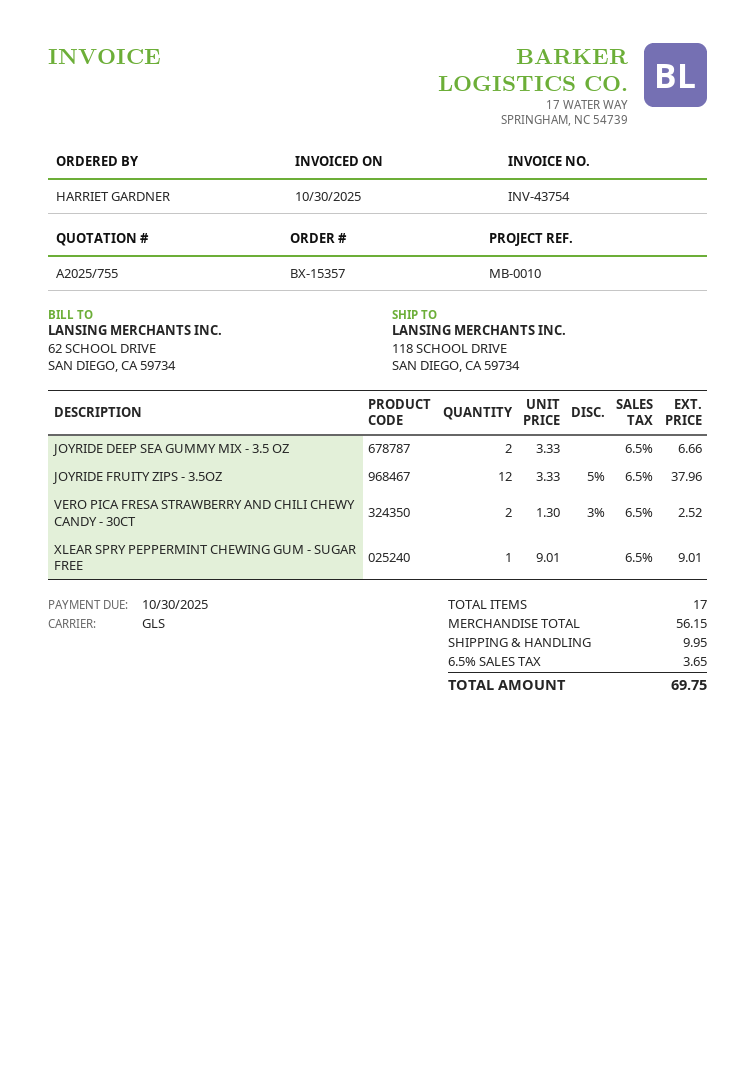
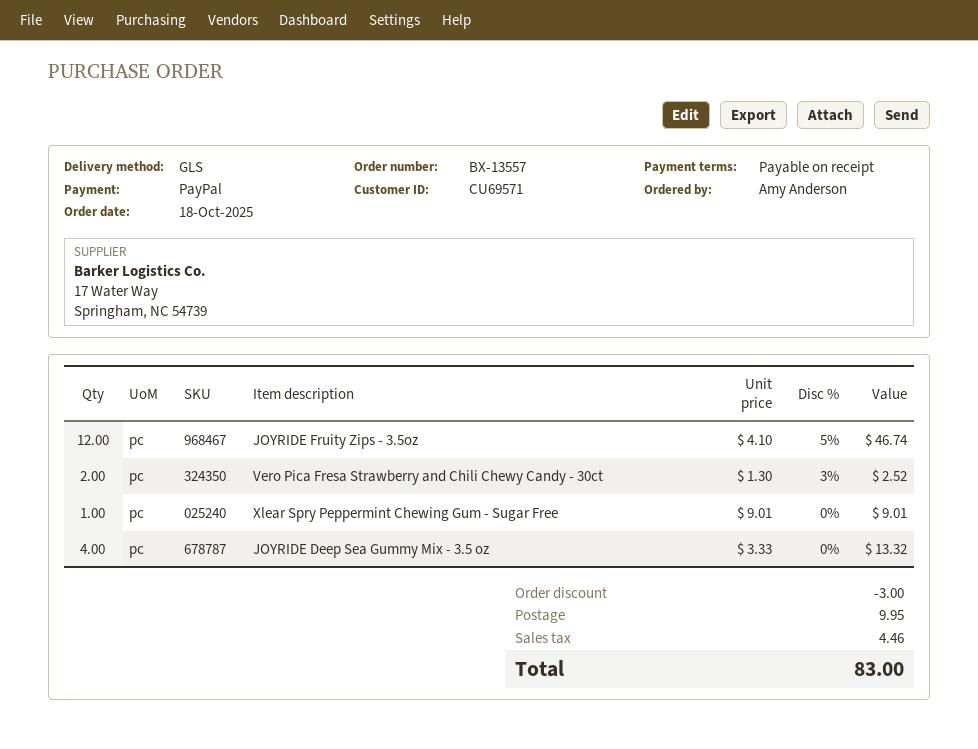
order number: BX-15357 -> BX-13557
ordered by: HARRIET GARDNER -> Amy Anderson
JOYRIDE DEEP SEA GUMMY MIX - 3.5 OZ: 2 x 3.33 = 6.66 -> 4 x 3.33 = 13.32
JOYRIDE FRUITY ZIPS - 3.5OZ: 12 x 3.33 - 5% = 37.96 -> 12 x 4.10 - 5% = 46.74
discount: none -> 3.00
tax: 3.65 -> 4.46
total: 69.75 -> 83.00

